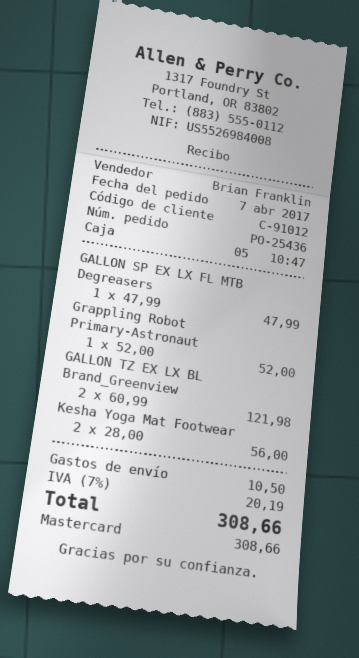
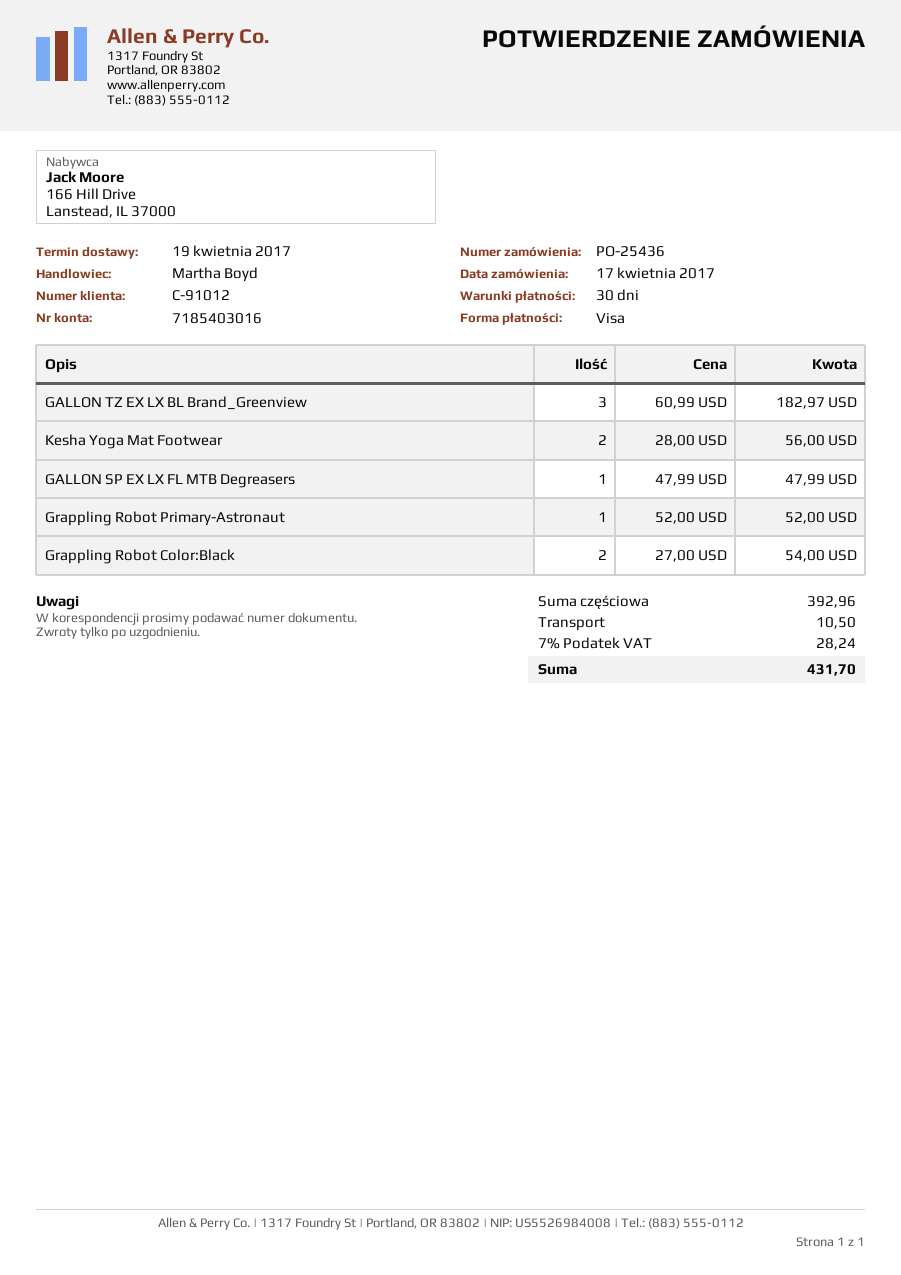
order date: 2017-04-07 -> 2017-04-17
sales rep: Brian Franklin -> Martha Boyd
payment method: Mastercard -> Visa
GALLON TZ EX LX BL Brand_Greenview: 2 x 60.99 = 121.98 -> 3 x 60.99 = 182.97
Grappling Robot Color:Black: none -> 2 x 27.00 = 54.00
tax: 7% = 20.19 -> 7% = 28.24
total: 308.66 -> 431.70

